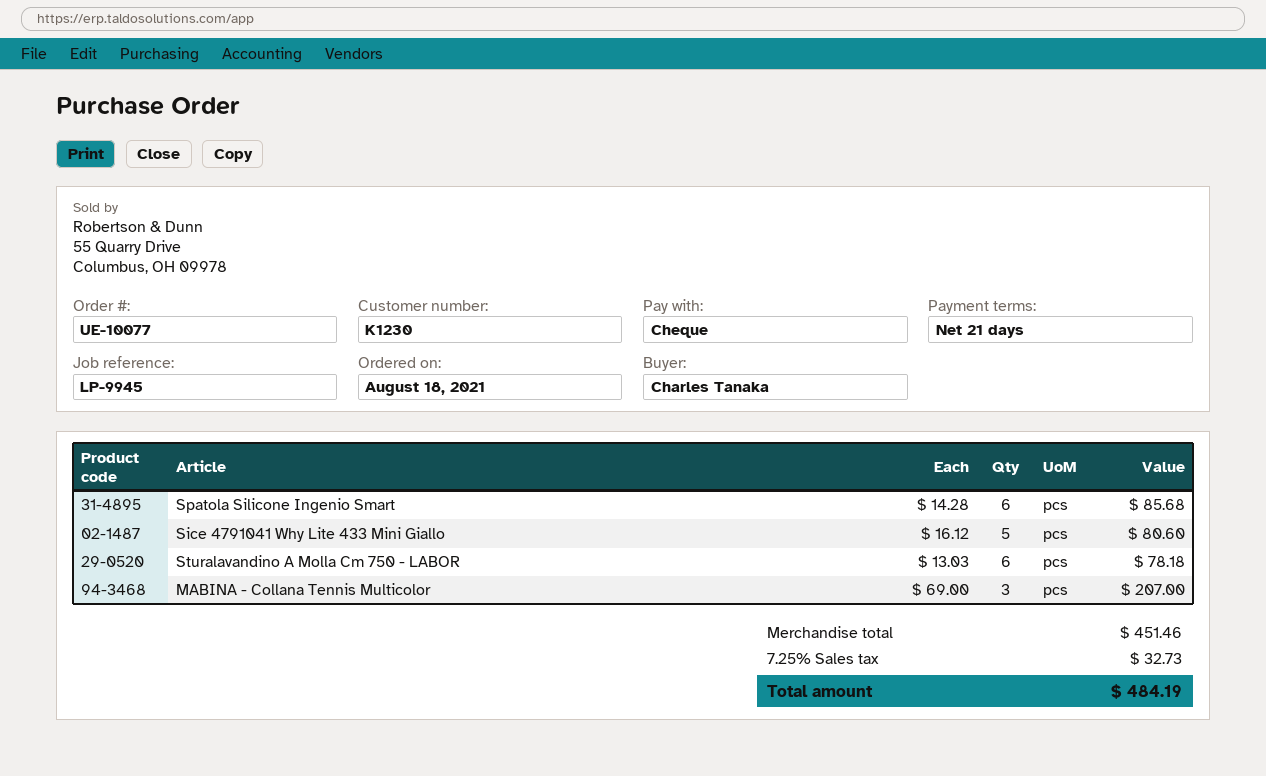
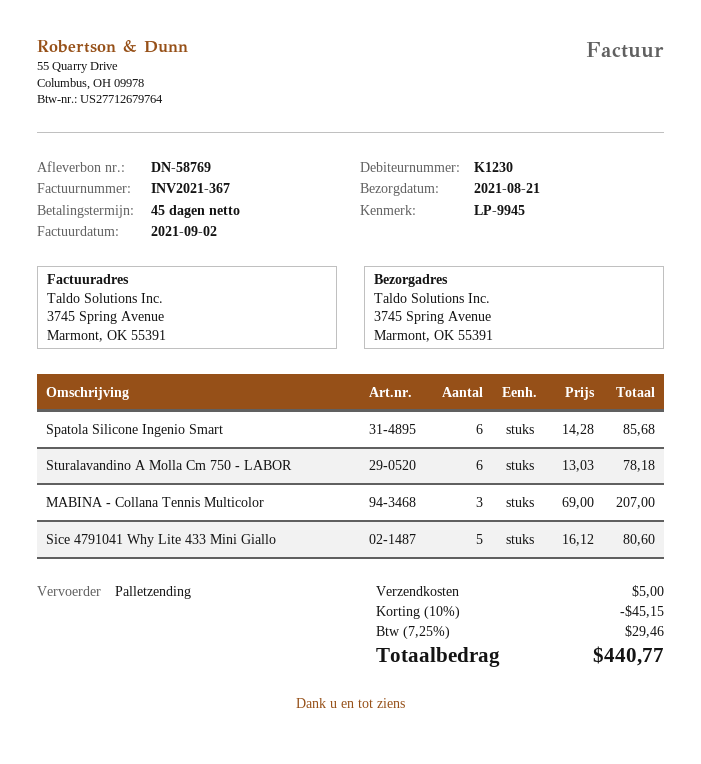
payment terms: 21 days -> 45 days
discount: none -> 10% = 45.15
shipping: none -> 5.00
tax: 7.25% = 32.73 -> 7.25% = 29.46
total: 484.19 -> 440.77

